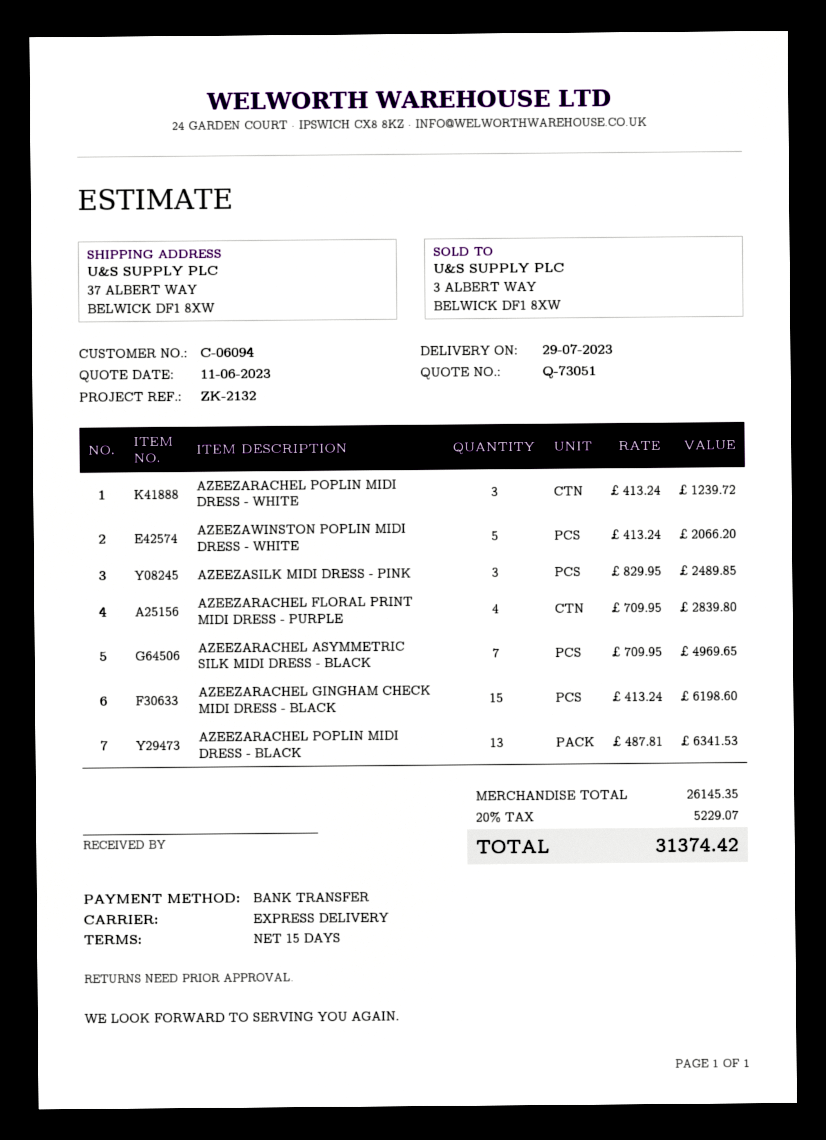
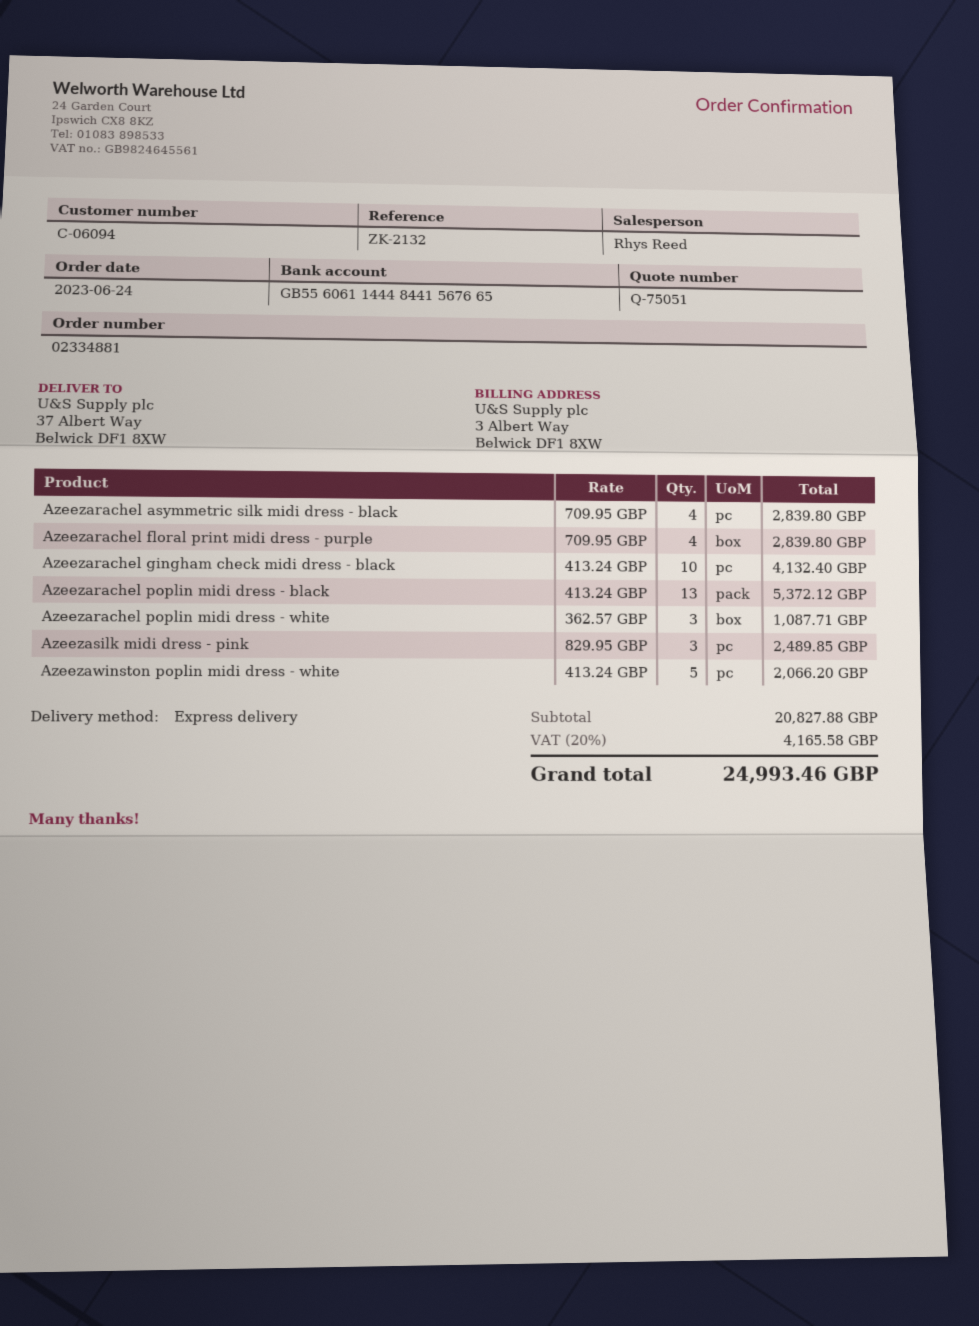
quote number: Q-73051 -> Q-75051
AZEEZARACHEL POPLIN MIDI DRESS - WHITE: 3 x 413.24 = 1239.72 -> 3 x 362.57 = 1087.71
AZEEZARACHEL ASYMMETRIC SILK MIDI DRESS - BLACK: 7 x 709.95 = 4969.65 -> 4 x 709.95 = 2839.80
AZEEZARACHEL GINGHAM CHECK MIDI DRESS - BLACK: 15 x 413.24 = 6198.60 -> 10 x 413.24 = 4132.40
AZEEZARACHEL POPLIN MIDI DRESS - BLACK: 13 x 487.81 = 6341.53 -> 13 x 413.24 = 5372.12
subtotal: 26145.35 -> 20827.88
tax: 20% = 5229.07 -> 20% = 4165.58
total: 31374.42 -> 24993.46

